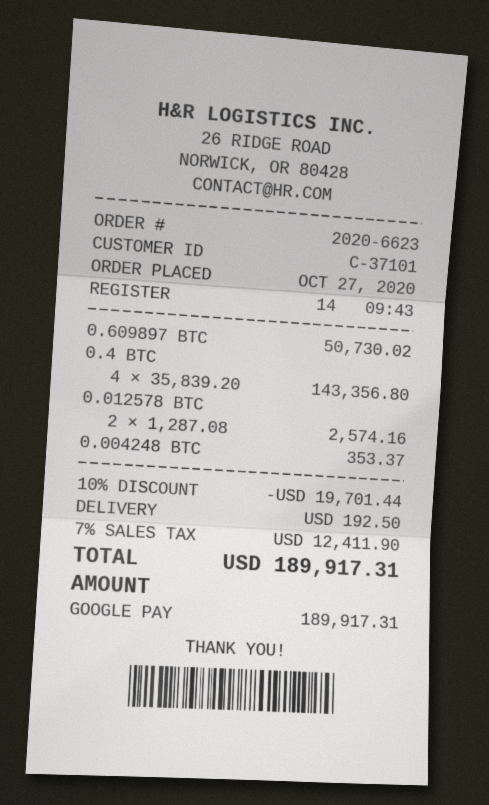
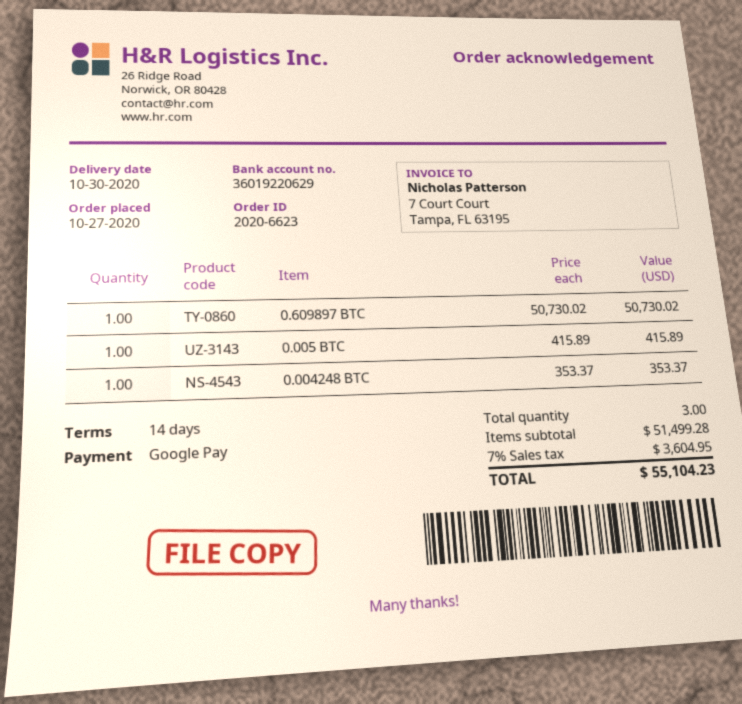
0.4 BTC: 4 x 35839.20 = 143356.80 -> none
0.012578 BTC: 2 x 1287.08 = 2574.16 -> none
0.005 BTC: none -> 1 x 415.89 = 415.89
discount: 10% = 19701.44 -> none
shipping: 192.50 -> none
tax: 7% = 12411.90 -> 7% = 3604.95
total: 189917.31 -> 55104.23

